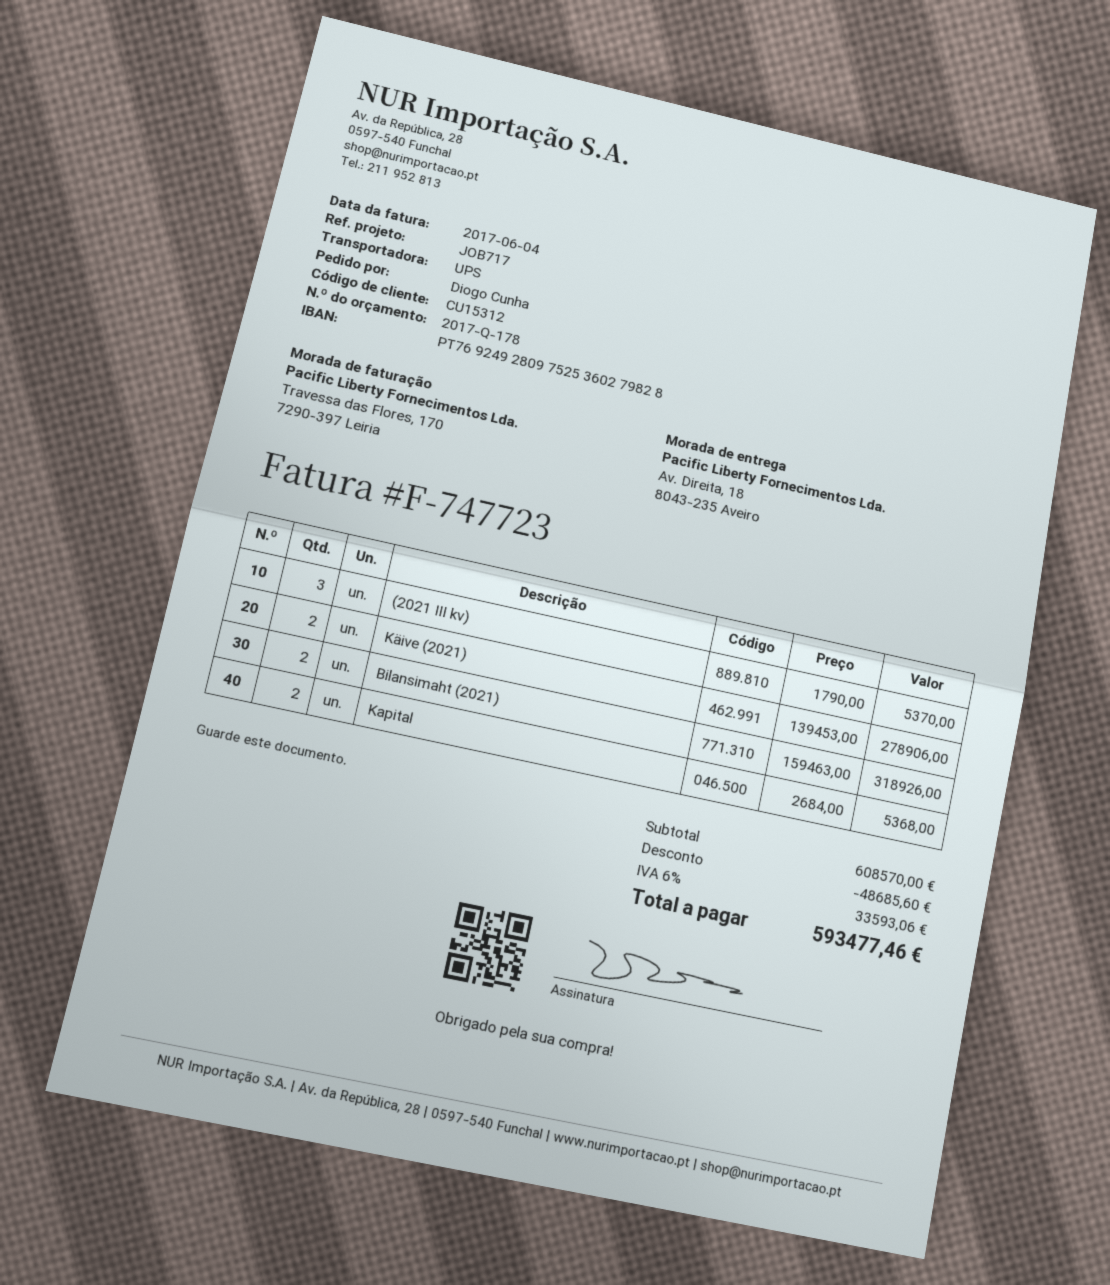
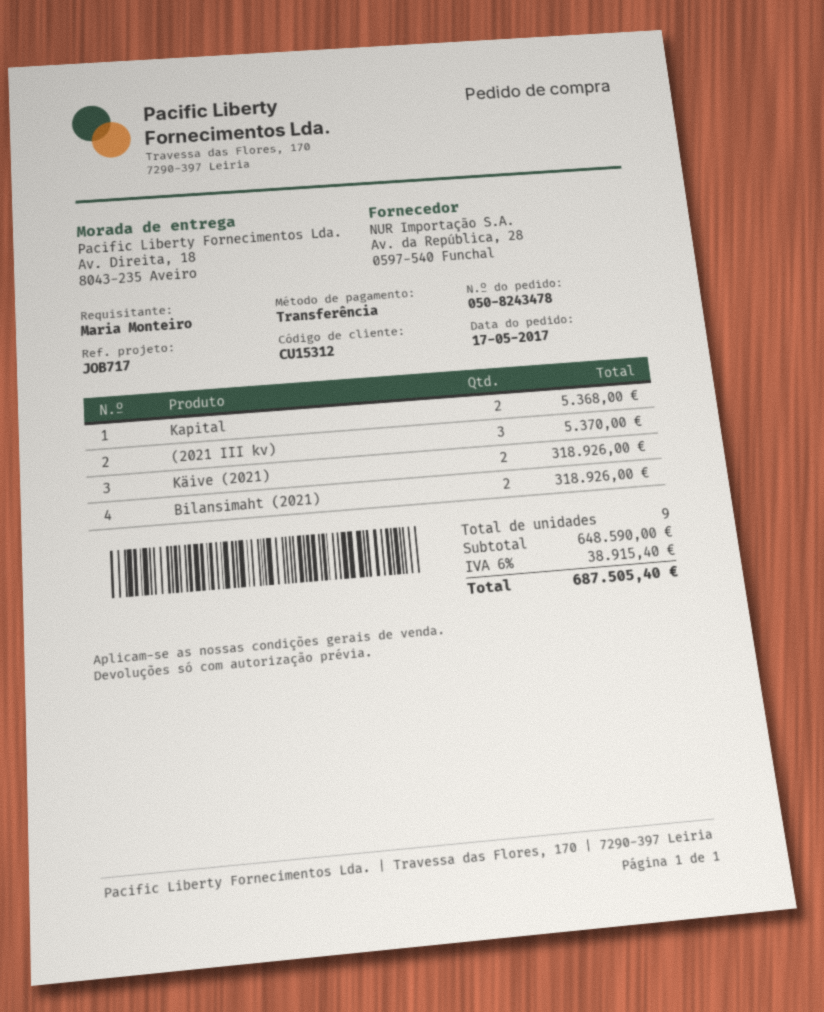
ordered by: Diogo Cunha -> Maria Monteiro
Käive (2021): 2 for 278906.00 -> 2 for 318926.00
subtotal: 608570.00 -> 648590.00
discount: 48685.60 -> none
tax: 6% = 33593.06 -> 6% = 38915.40
total: 593477.46 -> 687505.40

